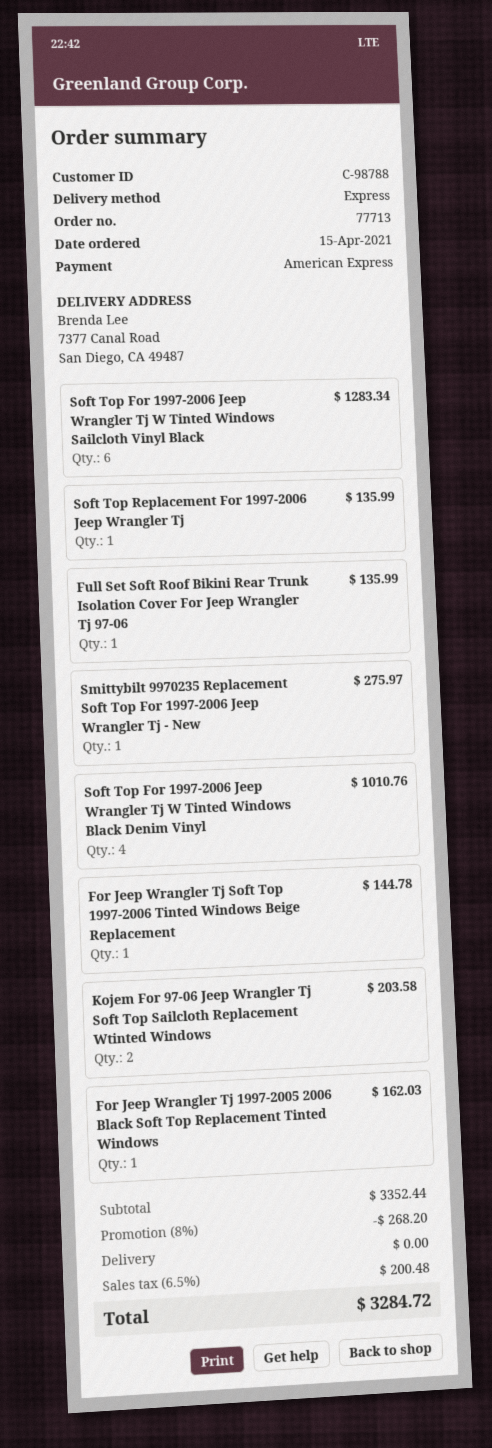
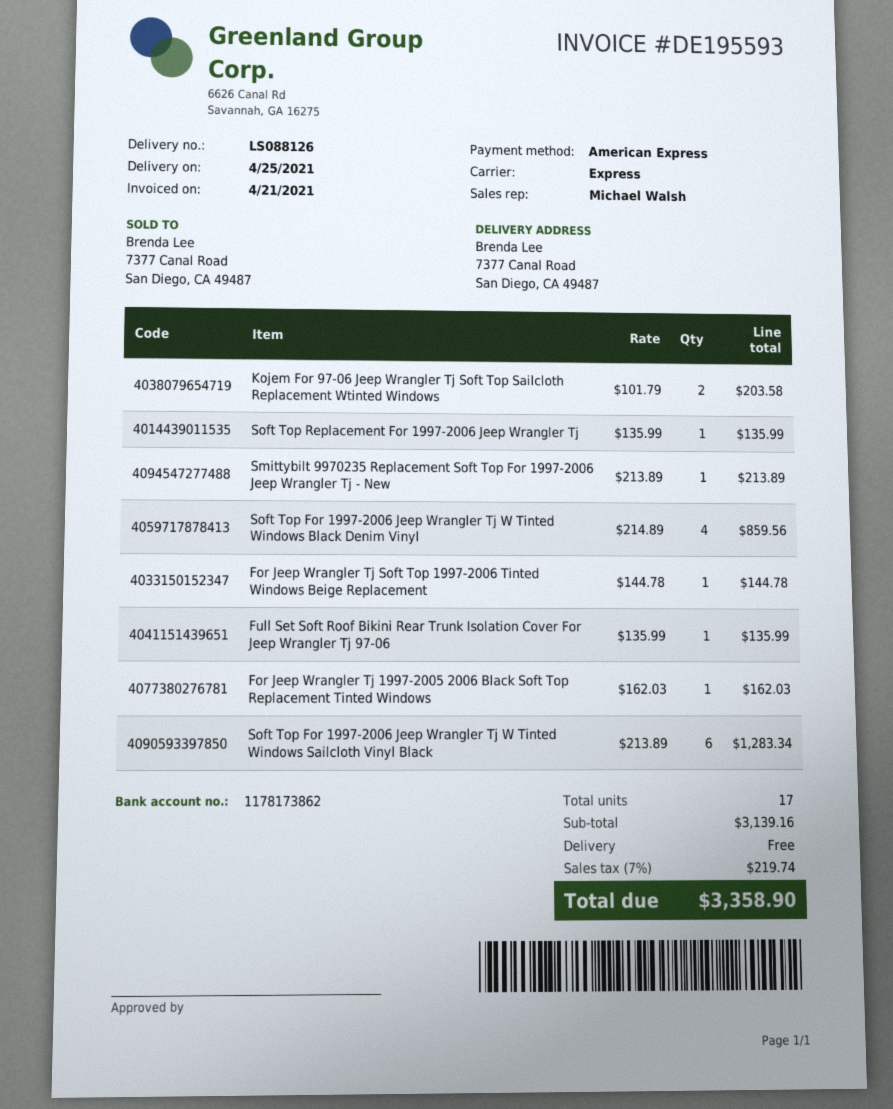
Smittybilt 9970235 Replacement Soft Top For 1997-2006 Jeep Wrangler Tj - New: 1 for 275.97 -> 1 for 213.89
Soft Top For 1997-2006 Jeep Wrangler Tj W Tinted Windows Black Denim Vinyl: 4 for 1010.76 -> 4 for 859.56
subtotal: 3352.44 -> 3139.16
discount: 8% = 268.20 -> none
tax: 6.5% = 200.48 -> 7% = 219.74
total: 3284.72 -> 3358.90

